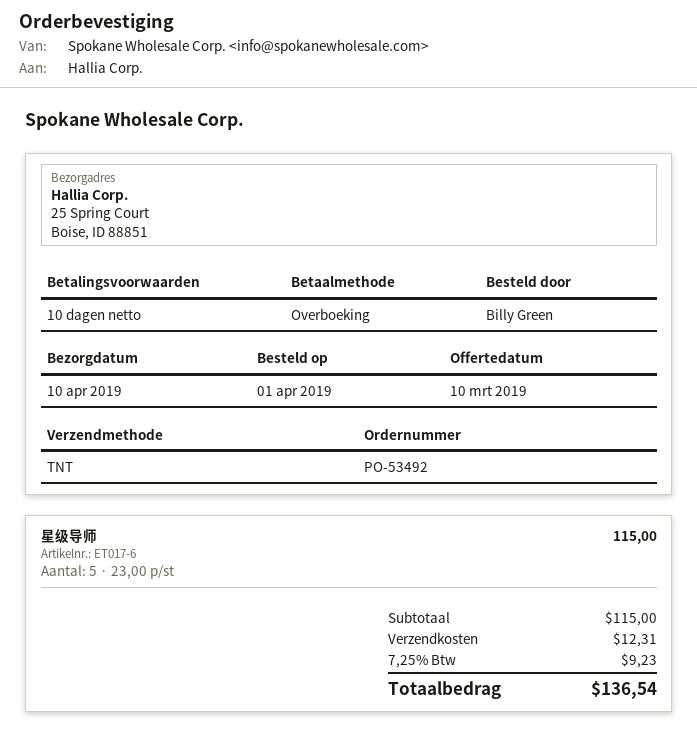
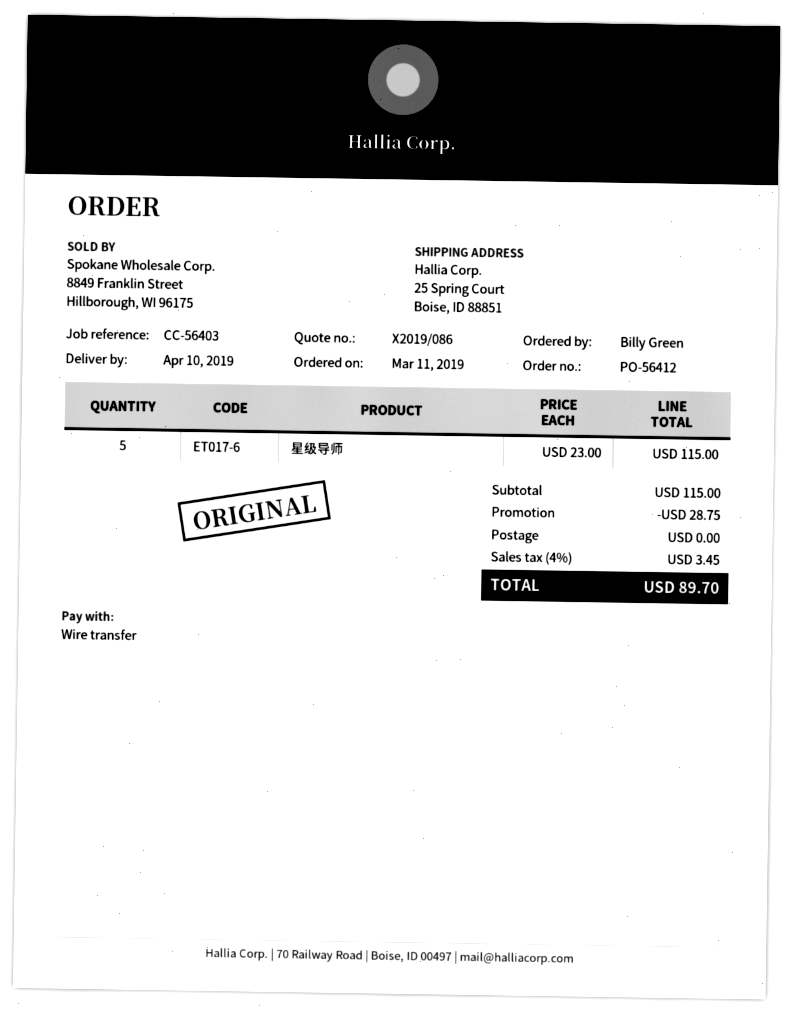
order number: PO-53492 -> PO-56412
order date: 2019-04-01 -> 2019-03-11
discount: none -> 28.75
shipping: 12.31 -> 0.00
tax: 7.25% = 9.23 -> 4% = 3.45
total: 136.54 -> 89.70

